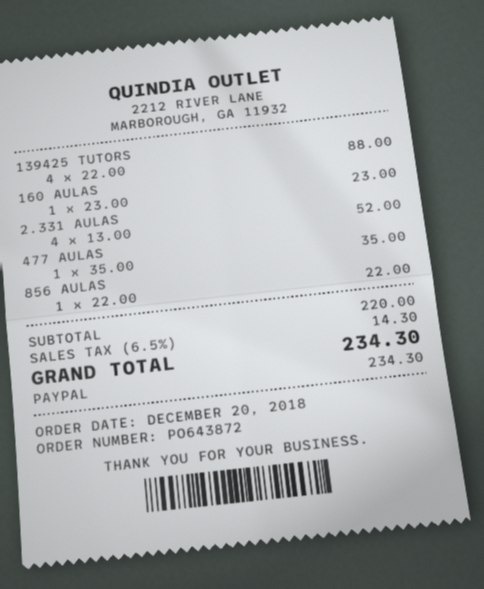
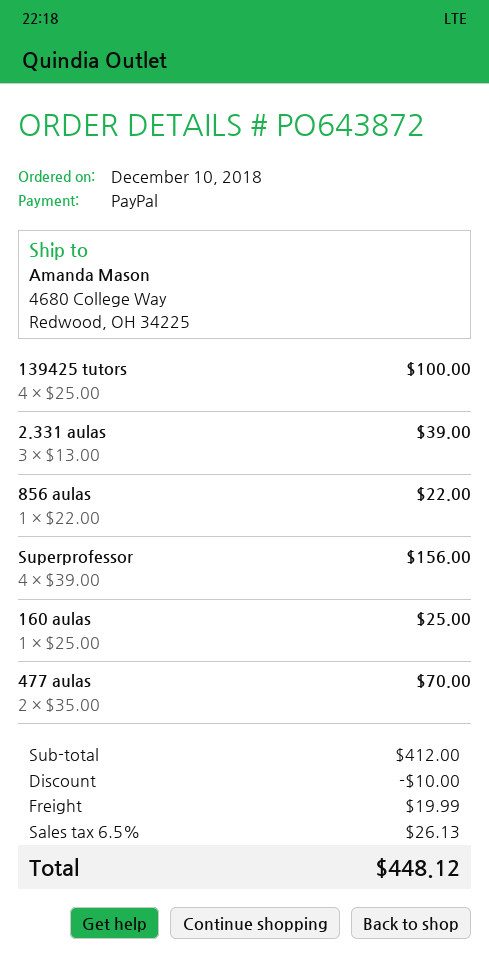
order date: 2018-12-20 -> 2018-12-10
139425 TUTORS: 4 x 22.00 = 88.00 -> 4 x 25.00 = 100.00
160 AULAS: 1 x 23.00 = 23.00 -> 1 x 25.00 = 25.00
2.331 AULAS: 4 x 13.00 = 52.00 -> 3 x 13.00 = 39.00
477 AULAS: 1 x 35.00 = 35.00 -> 2 x 35.00 = 70.00
Superprofessor: none -> 4 x 39.00 = 156.00
subtotal: 220.00 -> 412.00
discount: none -> 10.00
shipping: none -> 19.99
tax: 6.5% = 14.30 -> 6.5% = 26.13
total: 234.30 -> 448.12

